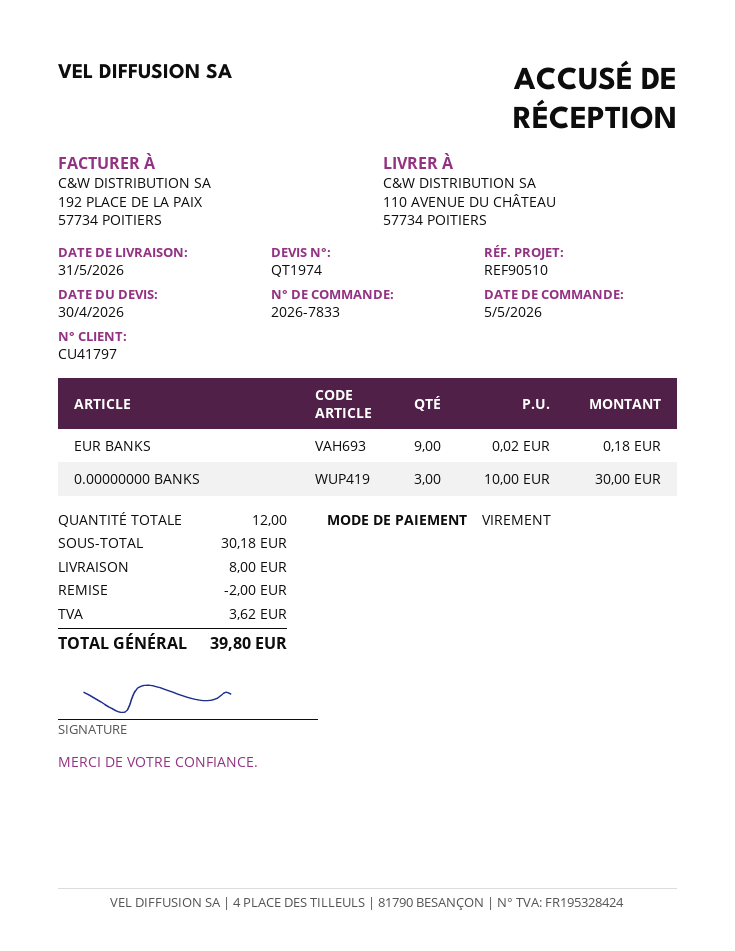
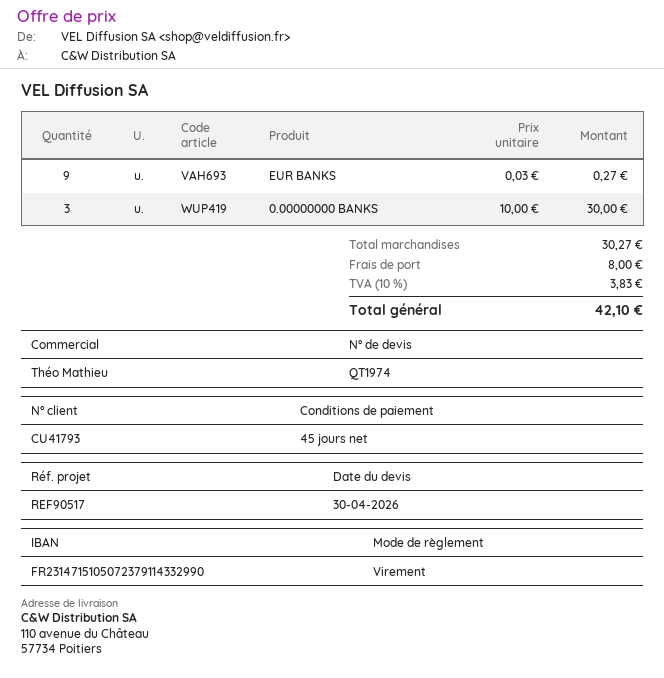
customer number: CU41797 -> CU41793
reference: REF90510 -> REF90517
EUR BANKS: 9 x 0.02 = 0.18 -> 9 x 0.03 = 0.27
subtotal: 30.18 -> 30.27
discount: 2.00 -> none
tax: 3.62 -> 3.83
total: 39.80 -> 42.10

